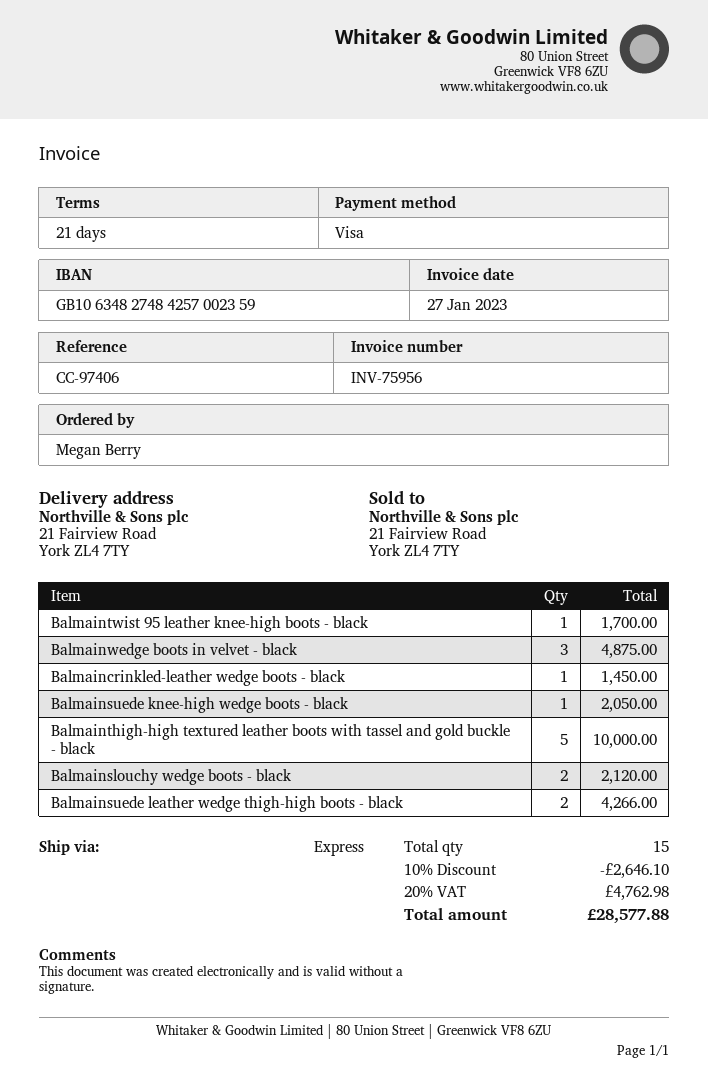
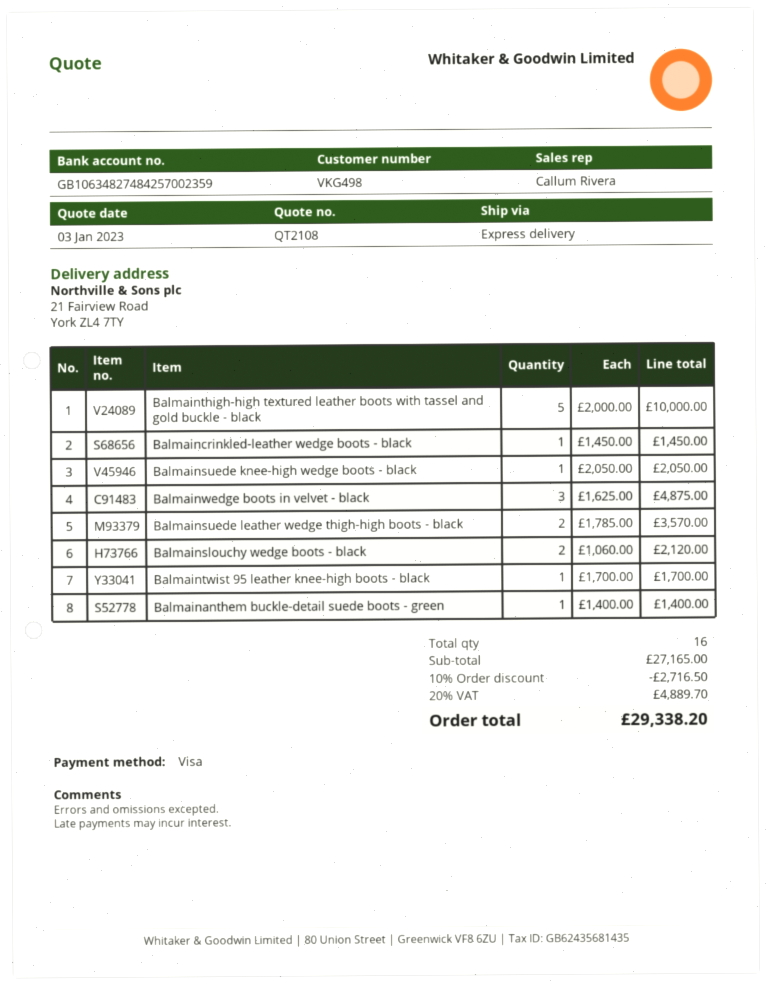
Balmainsuede leather wedge thigh-high boots - black: 2 for 4266.00 -> 2 for 3570.00
Balmainanthem buckle-detail suede boots - green: none -> 1 for 1400.00
total quantity: 15 -> 16
discount: 10% = 2646.10 -> 10% = 2716.50
tax: 20% = 4762.98 -> 20% = 4889.70
total: 28577.88 -> 29338.20

